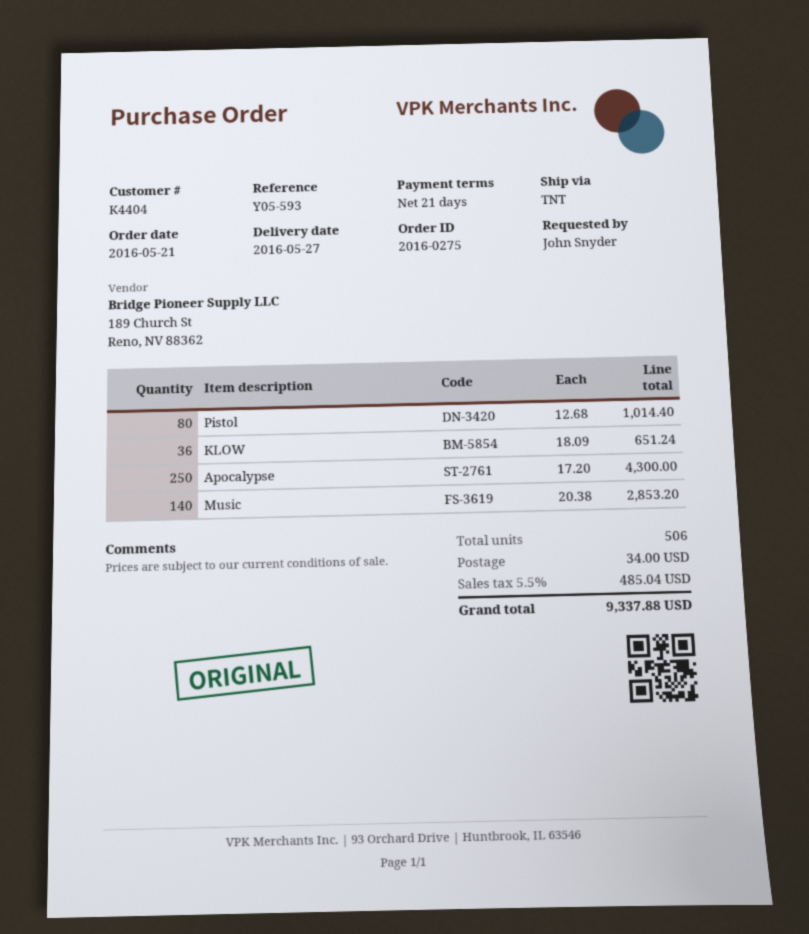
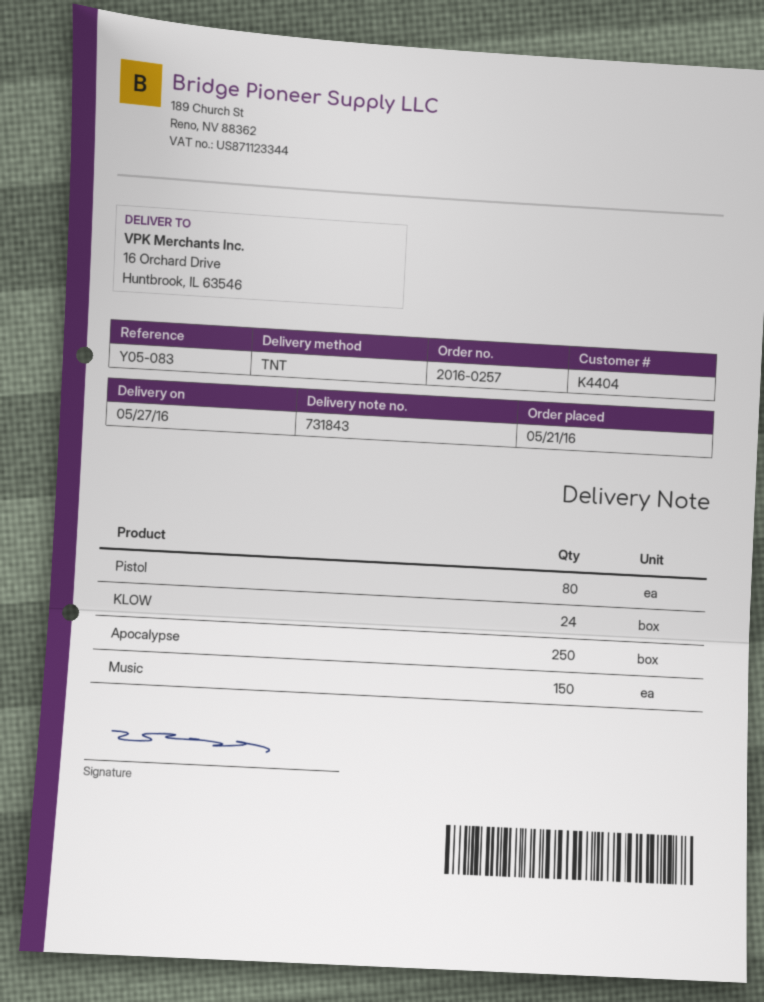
order number: 2016-0275 -> 2016-0257
reference: Y05-593 -> Y05-083
KLOW: 36 -> 24
Music: 140 -> 150

